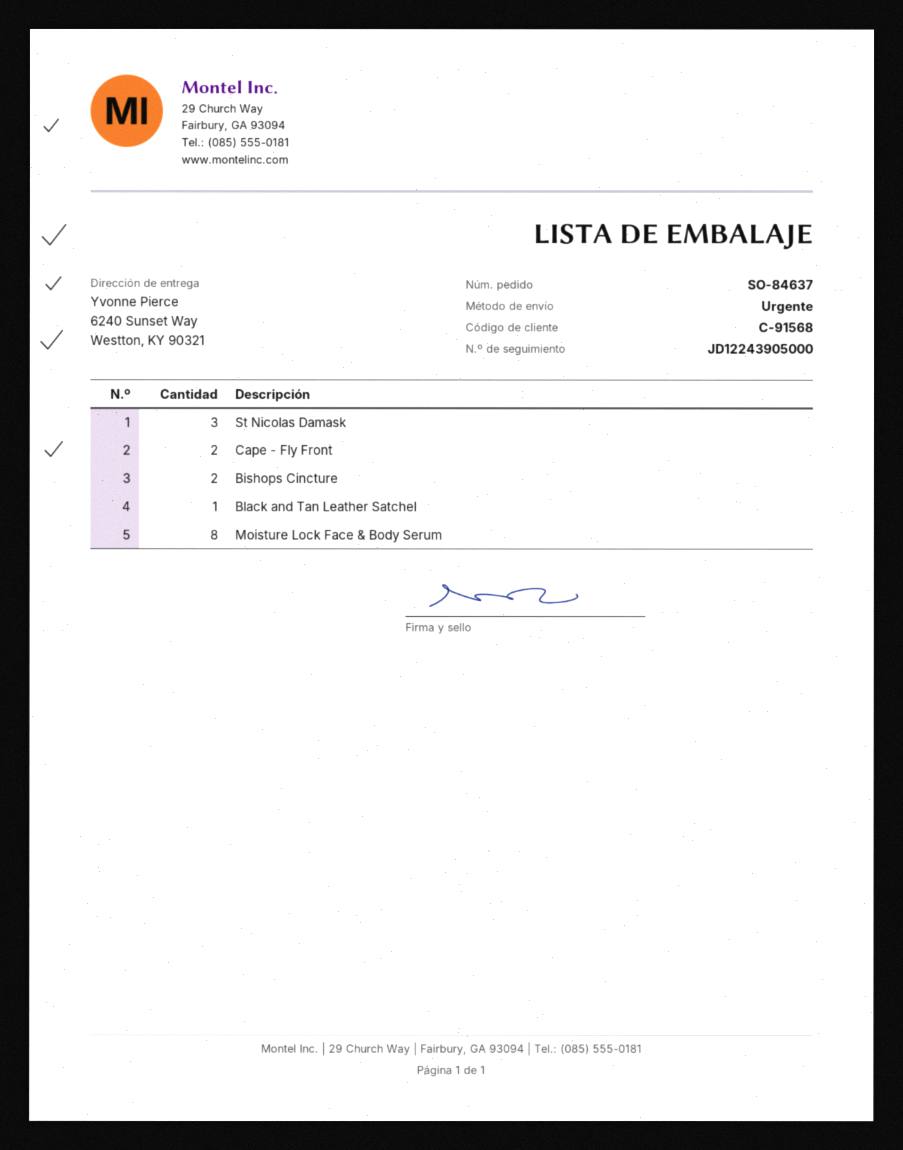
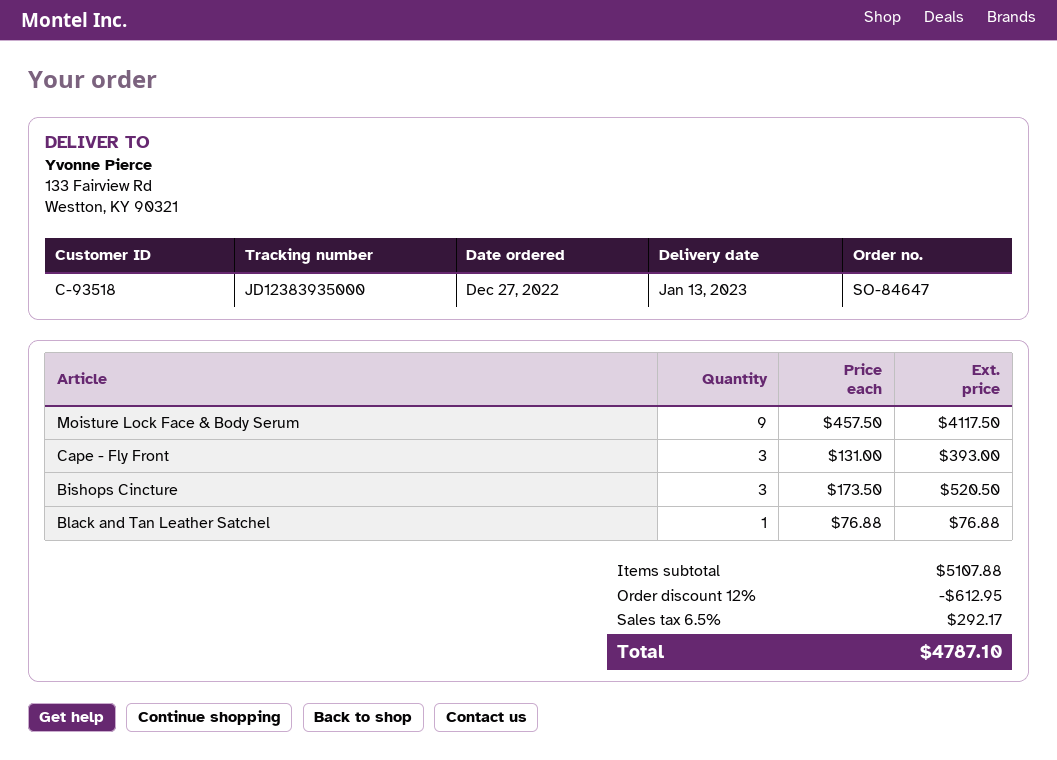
order number: SO-84637 -> SO-84647
customer number: C-91568 -> C-93518
tracking number: JD12243905000 -> JD12383935000
ship to: 6240 Sunset Way, Westton, KY 90321 -> 133 Fairview Rd, Westton, KY 90321
St Nicolas Damask: 3 -> none
Cape - Fly Front: 2 -> 3
Bishops Cincture: 2 -> 3
Moisture Lock Face & Body Serum: 8 -> 9

